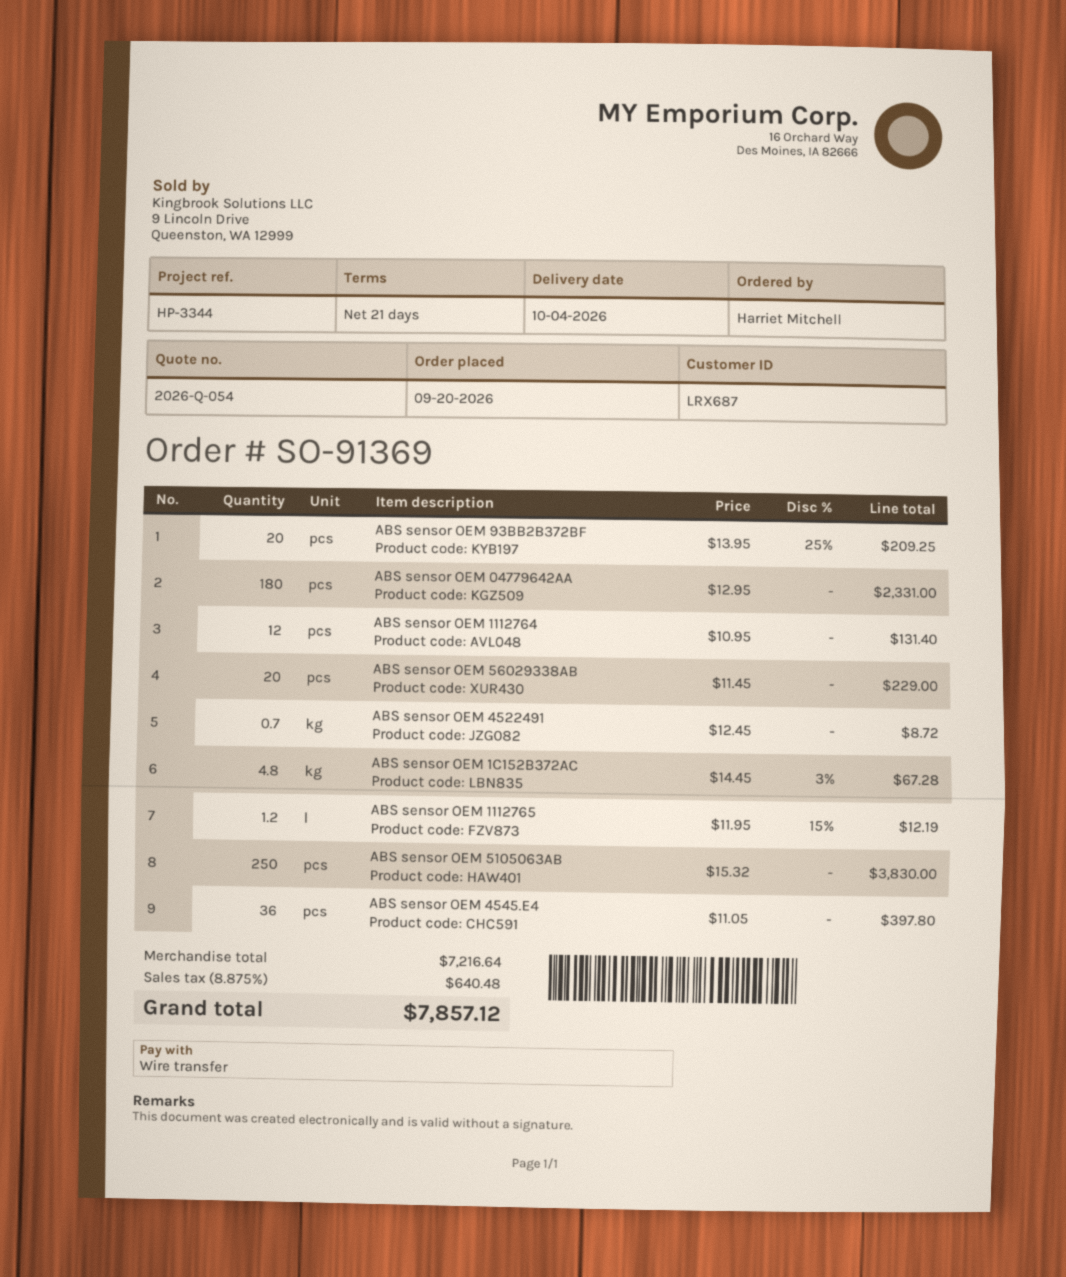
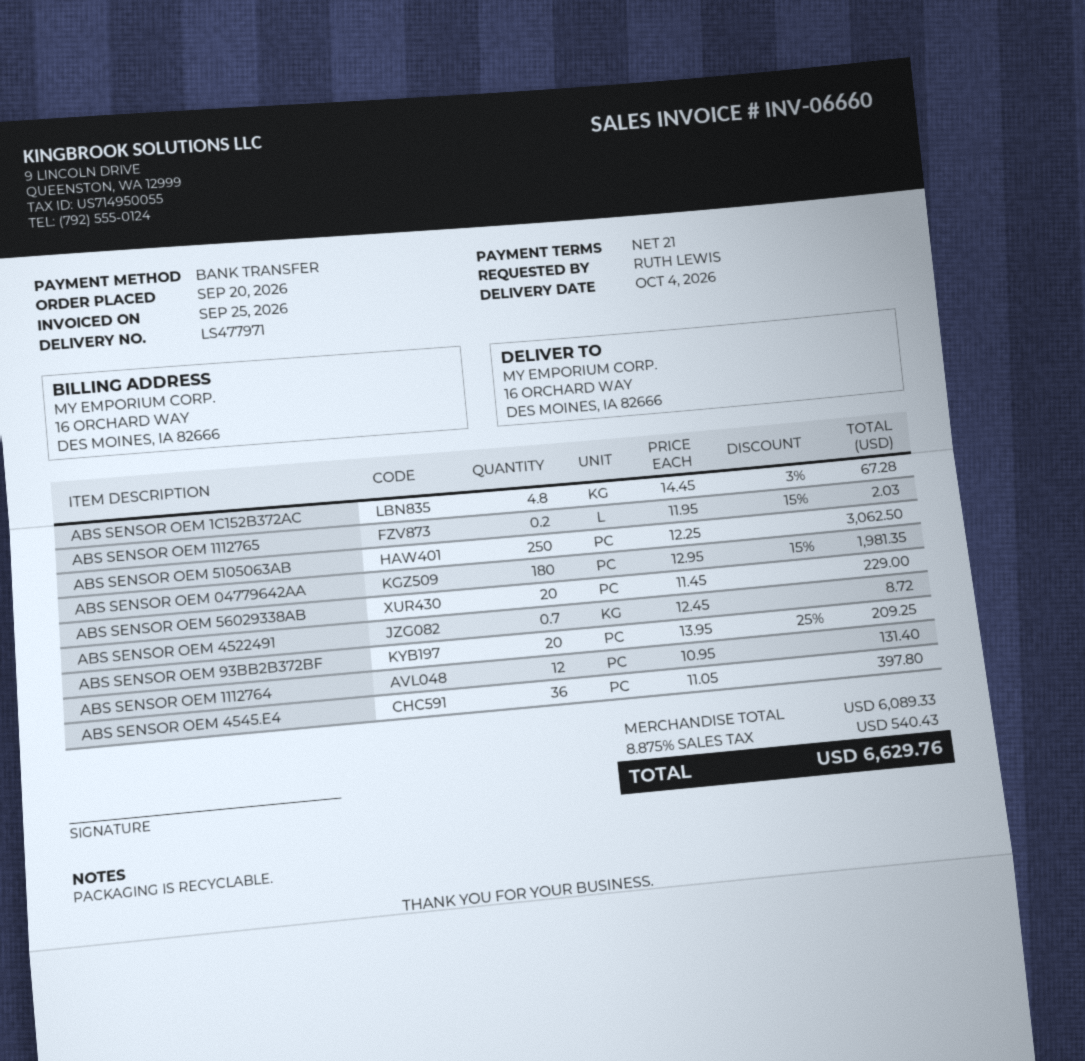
ordered by: Harriet Mitchell -> RUTH LEWIS
ABS sensor OEM 04779642AA: 180 x 12.95 = 2331.00 -> 180 x 12.95 - 15% = 1981.35
ABS sensor OEM 1112765: 1.2 x 11.95 - 15% = 12.19 -> 0.2 x 11.95 - 15% = 2.03
ABS sensor OEM 5105063AB: 250 x 15.32 = 3830.00 -> 250 x 12.25 = 3062.50
subtotal: 7216.64 -> 6089.33
tax: 8.875% = 640.48 -> 8.875% = 540.43
total: 7857.12 -> 6629.76

